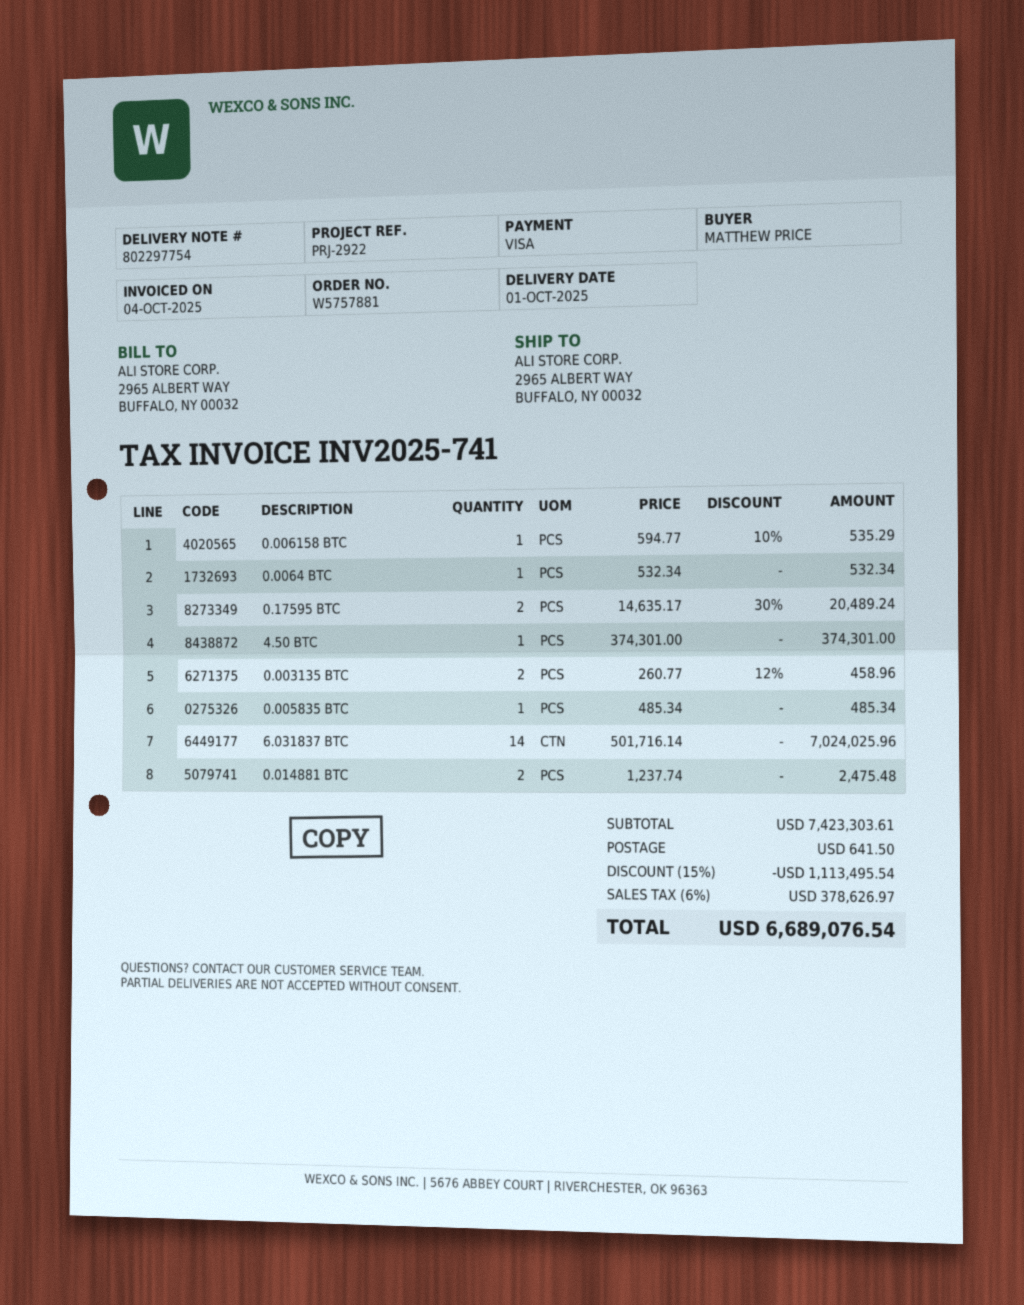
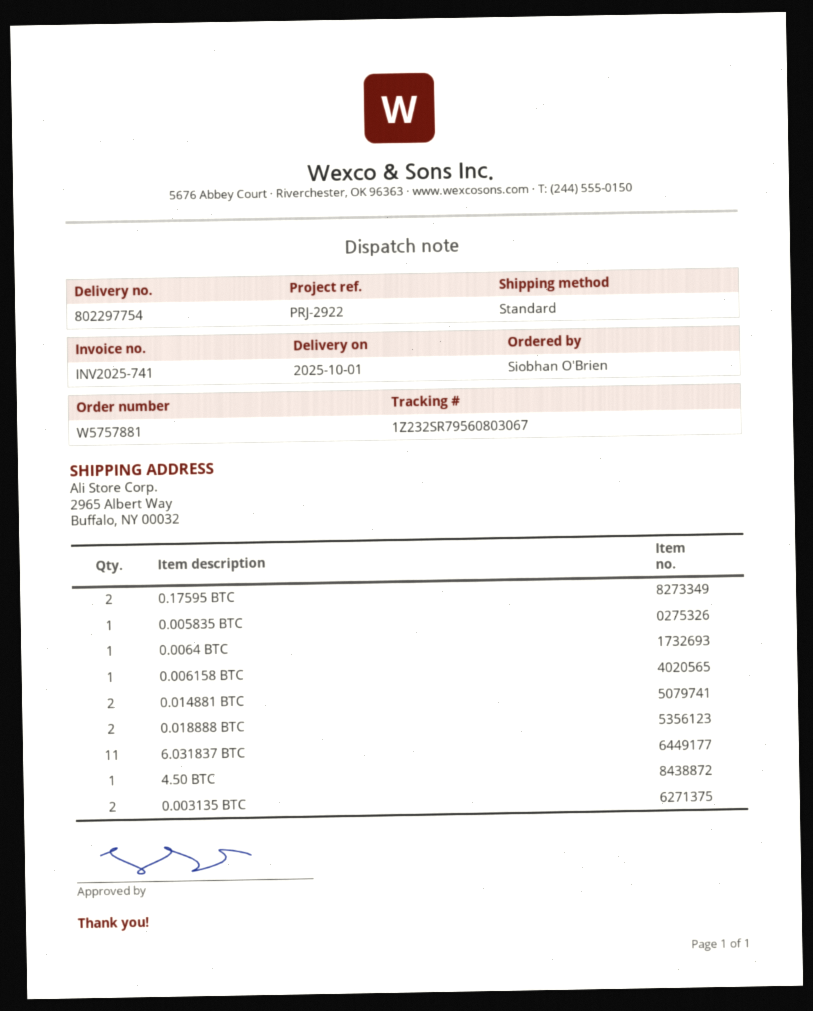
ordered by: MATTHEW PRICE -> Siobhan O'Brien
6.031837 BTC: 14 -> 11
0.018888 BTC: none -> 2

